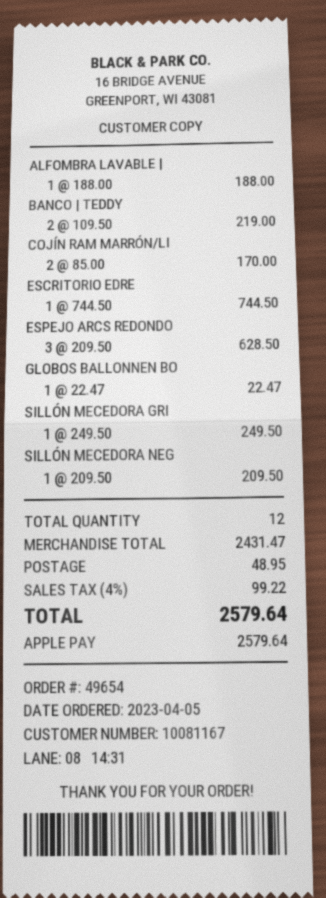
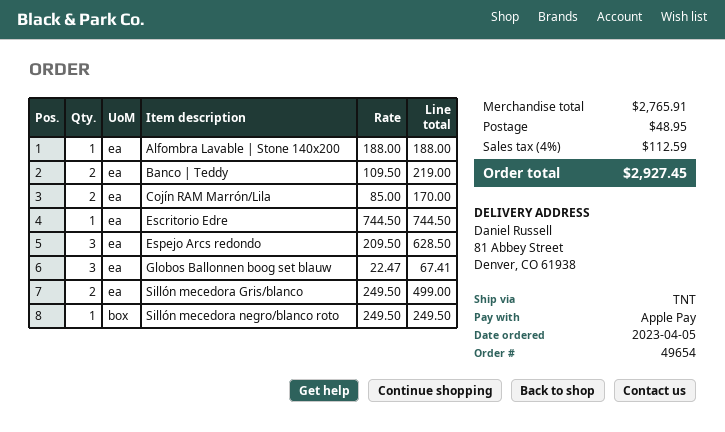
GLOBOS BALLONNEN BO: 1 x 22.47 = 22.47 -> 3 x 22.47 = 67.41
SILLÓN MECEDORA GRI: 1 x 249.50 = 249.50 -> 2 x 249.50 = 499.00
SILLÓN MECEDORA NEG: 1 x 209.50 = 209.50 -> 1 x 249.50 = 249.50
subtotal: 2431.47 -> 2765.91
tax: 4% = 99.22 -> 4% = 112.59
total: 2579.64 -> 2927.45

